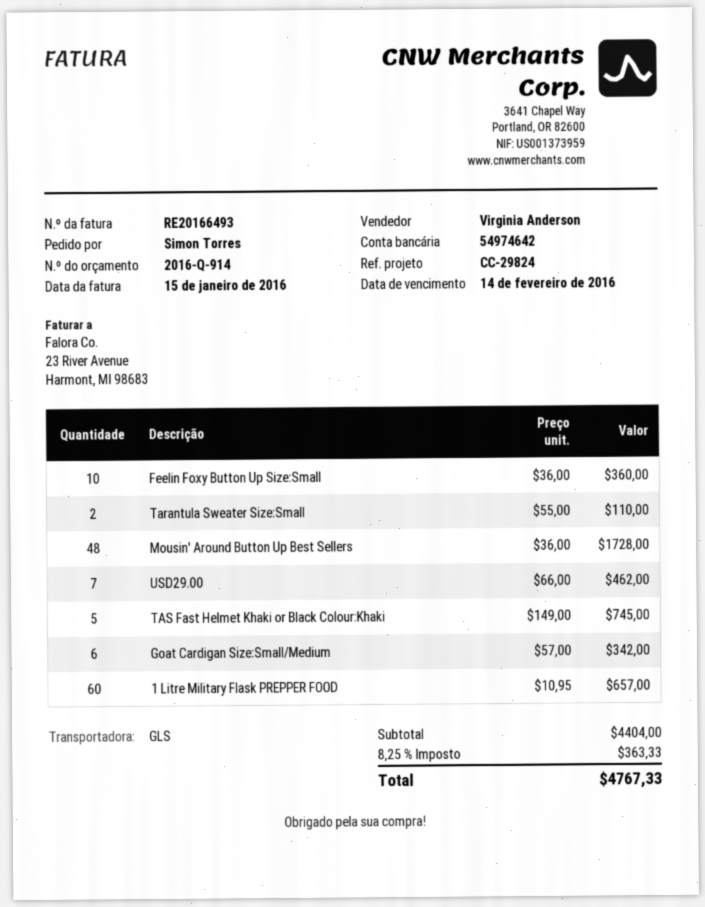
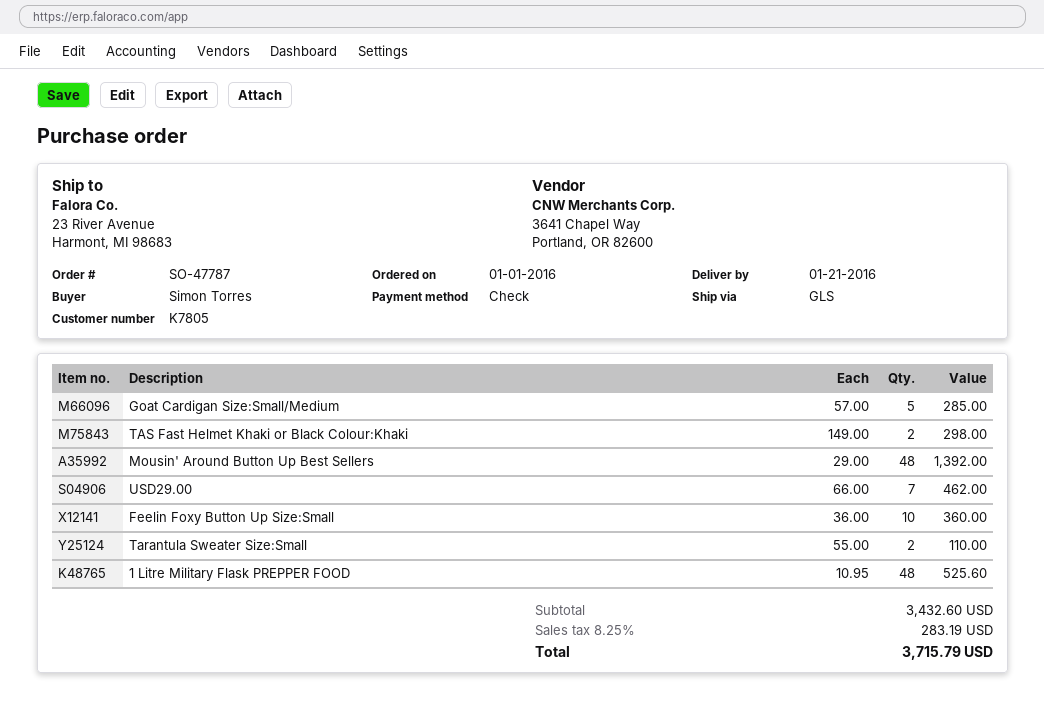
Mousin' Around Button Up Best Sellers: 48 x 36.00 = 1728.00 -> 48 x 29.00 = 1392.00
TAS Fast Helmet Khaki or Black Colour:Khaki: 5 x 149.00 = 745.00 -> 2 x 149.00 = 298.00
Goat Cardigan Size:Small/Medium: 6 x 57.00 = 342.00 -> 5 x 57.00 = 285.00
1 Litre Military Flask PREPPER FOOD: 60 x 10.95 = 657.00 -> 48 x 10.95 = 525.60
subtotal: 4404.00 -> 3432.60
tax: 8.25% = 363.33 -> 8.25% = 283.19
total: 4767.33 -> 3715.79

